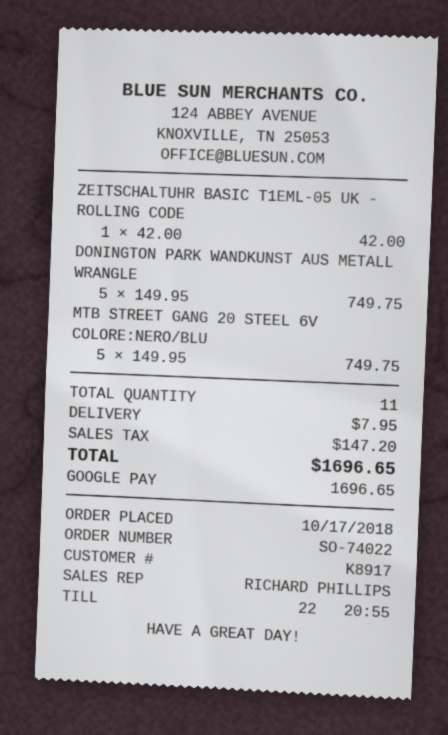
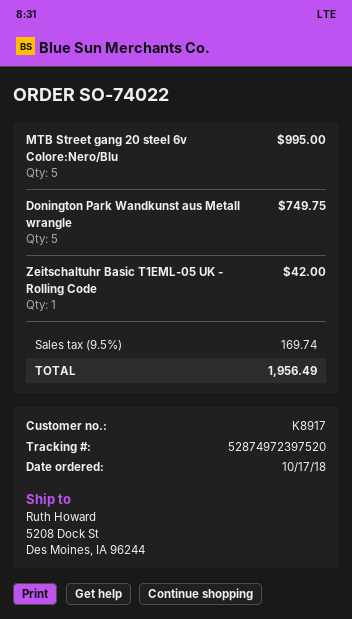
MTB STREET GANG 20 STEEL 6V COLORE:NERO/BLU: 5 for 749.75 -> 5 for 995.00
shipping: 7.95 -> none
tax: 147.20 -> 169.74
total: 1696.65 -> 1956.49

